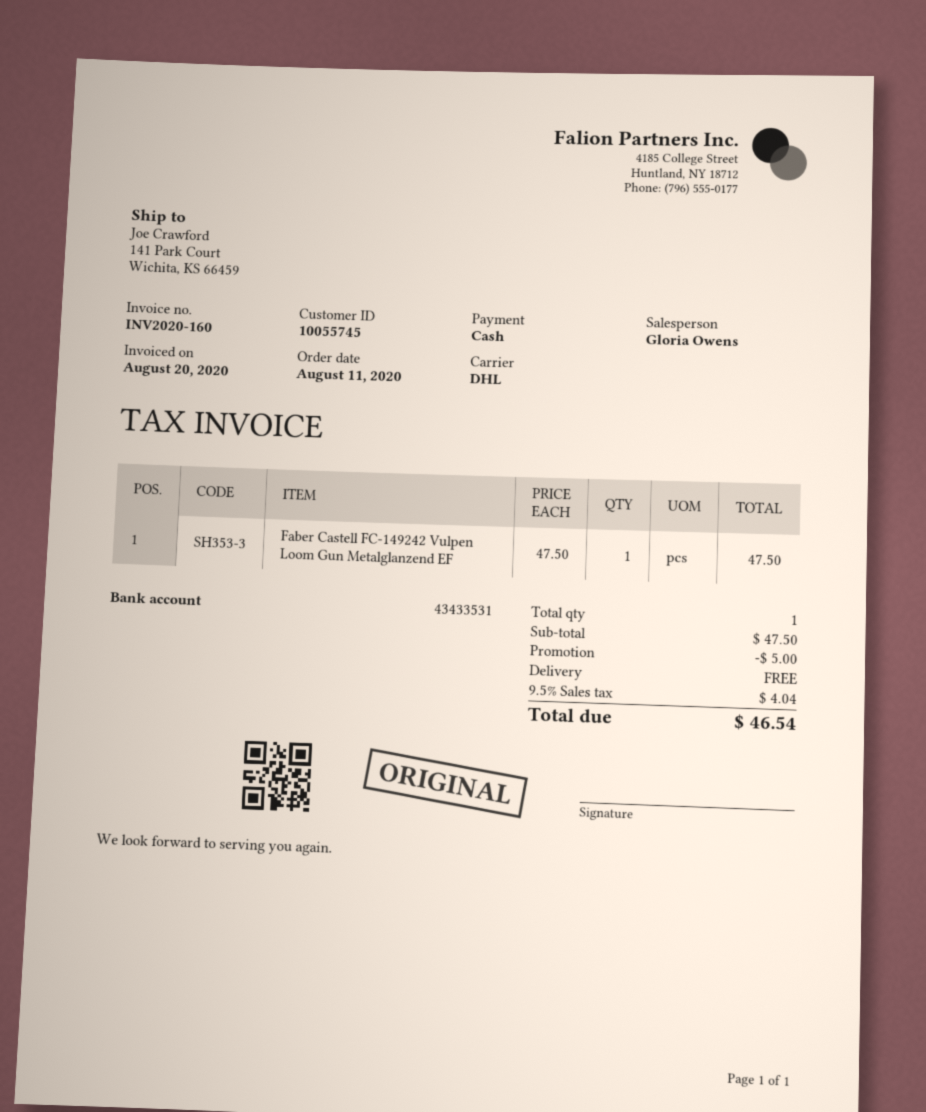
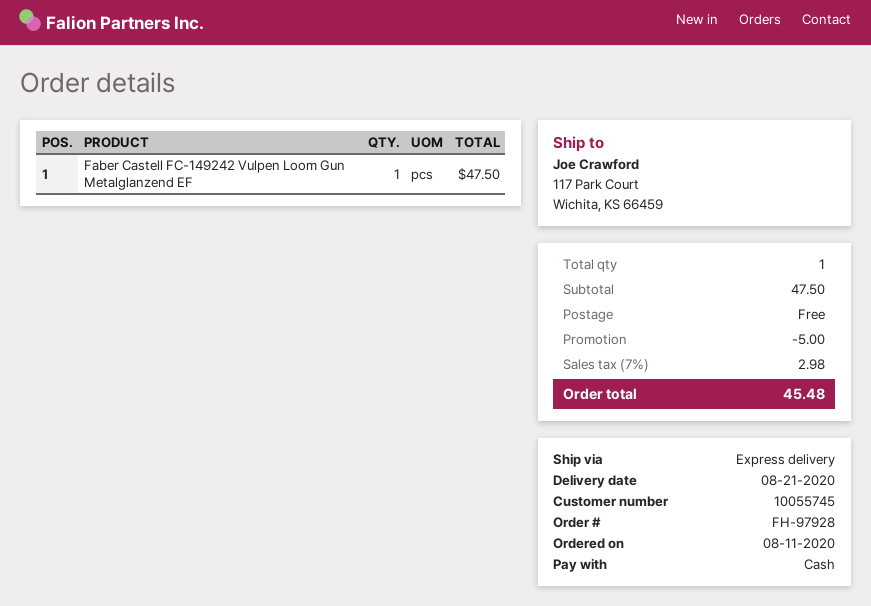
shipping method: DHL -> express
ship to: 141 Park Court, Wichita, KS 66459 -> 117 Park Court, Wichita, KS 66459
tax: 9.5% = 4.04 -> 7% = 2.98
total: 46.54 -> 45.48

